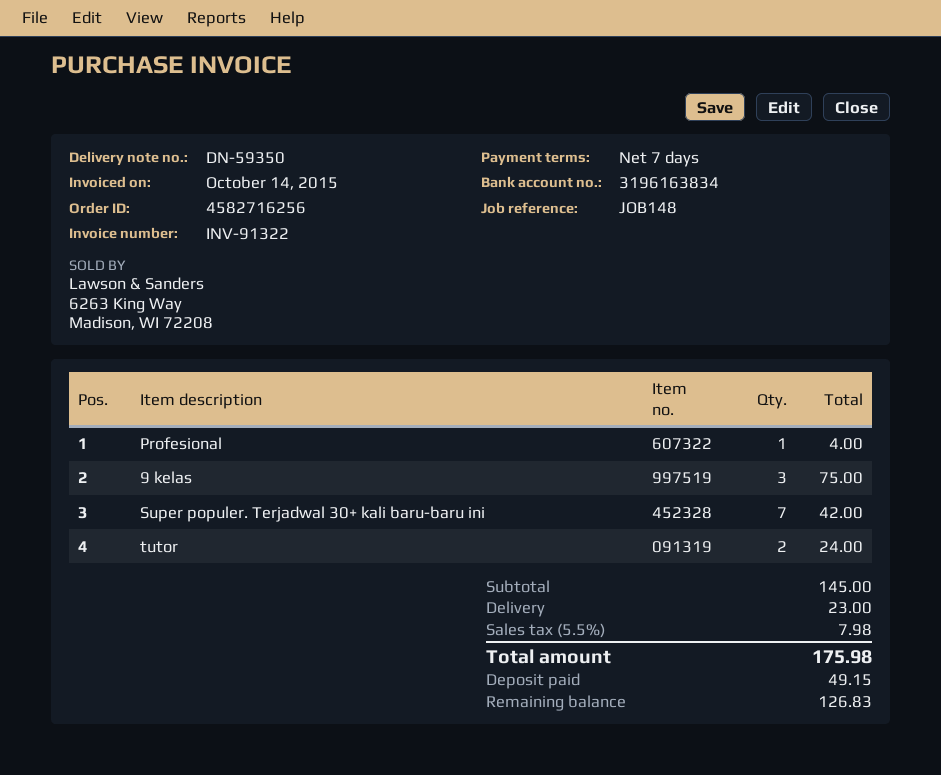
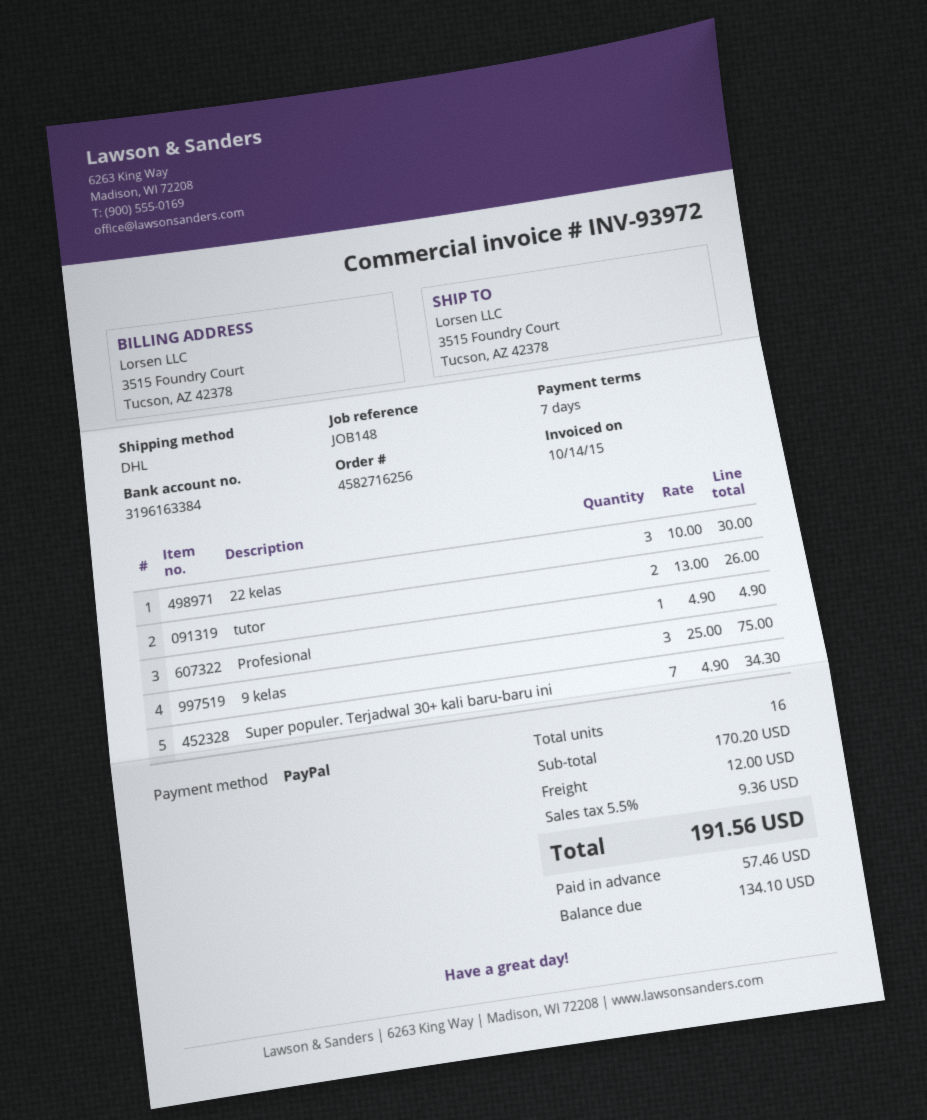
invoice number: INV-91322 -> INV-93972
bank account: 3196163834 -> 3196163384
Profesional: 1 for 4.00 -> 1 for 4.90
Super populer. Terjadwal 30+ kali baru-baru ini: 7 for 42.00 -> 7 for 34.30
tutor: 2 for 24.00 -> 2 for 26.00
22 kelas: none -> 3 for 30.00
subtotal: 145.00 -> 170.20
shipping: 23.00 -> 12.00
tax: 5.5% = 7.98 -> 5.5% = 9.36
total: 175.98 -> 191.56
deposit: 49.15 -> 57.46
balance: 126.83 -> 134.10

